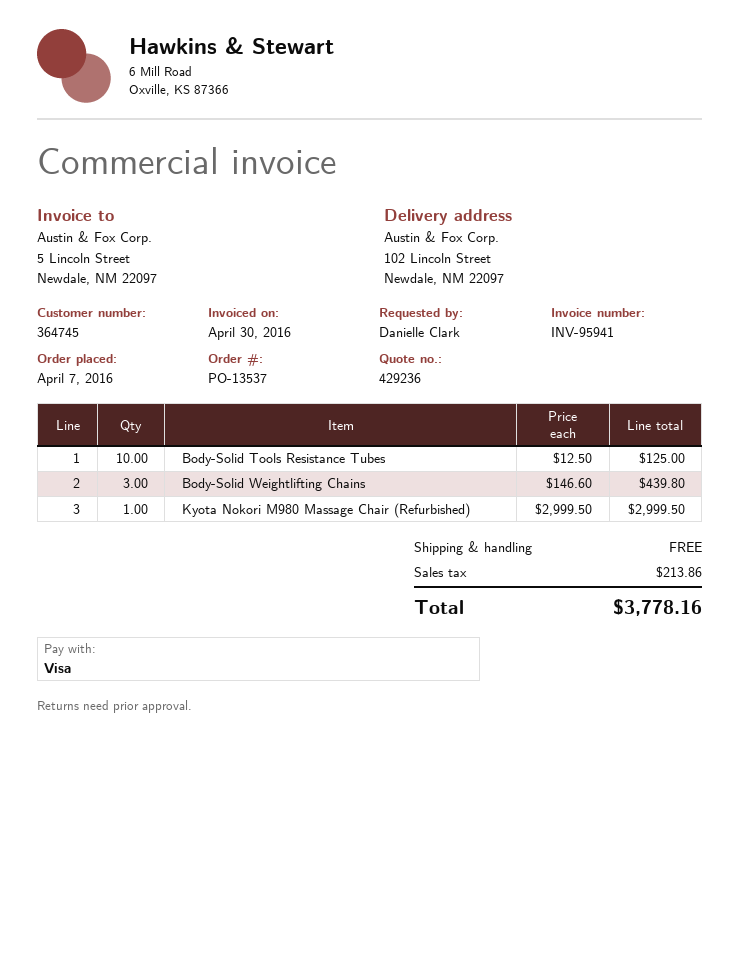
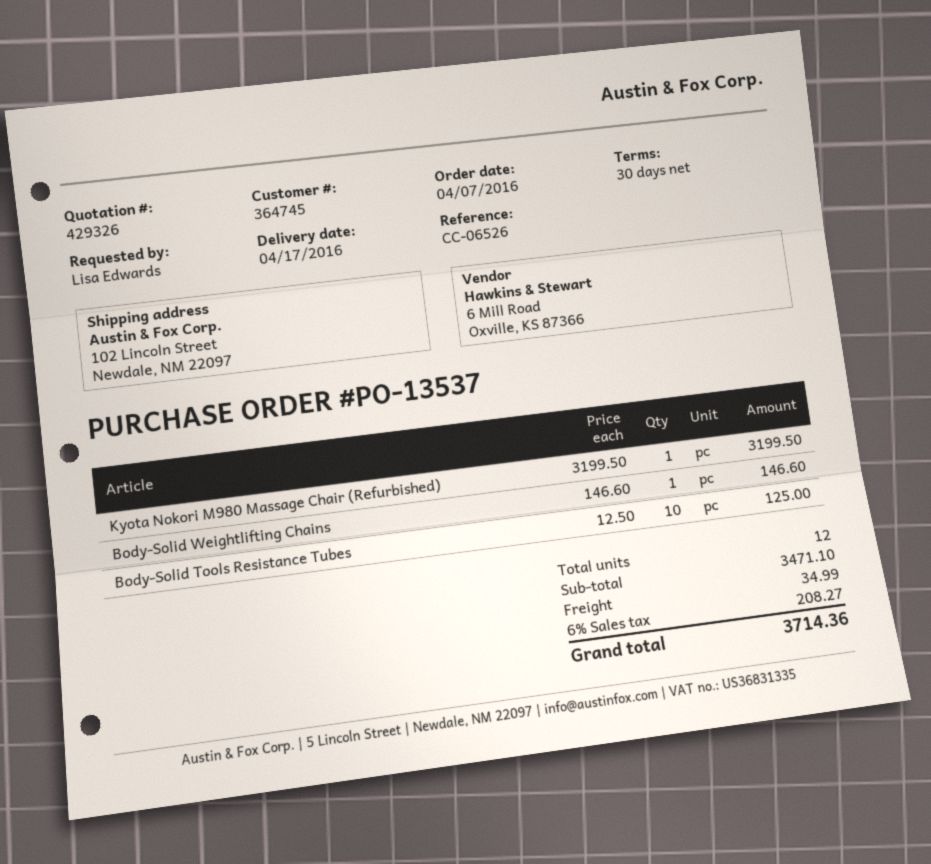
quote number: 429236 -> 429326
ordered by: Danielle Clark -> Lisa Edwards
Body-Solid Weightlifting Chains: 3 x 146.60 = 439.80 -> 1 x 146.60 = 146.60
Kyota Nokori M980 Massage Chair (Refurbished): 1 x 2999.50 = 2999.50 -> 1 x 3199.50 = 3199.50
shipping: 0.00 -> 34.99
tax: 213.86 -> 208.27
total: 3778.16 -> 3714.36

